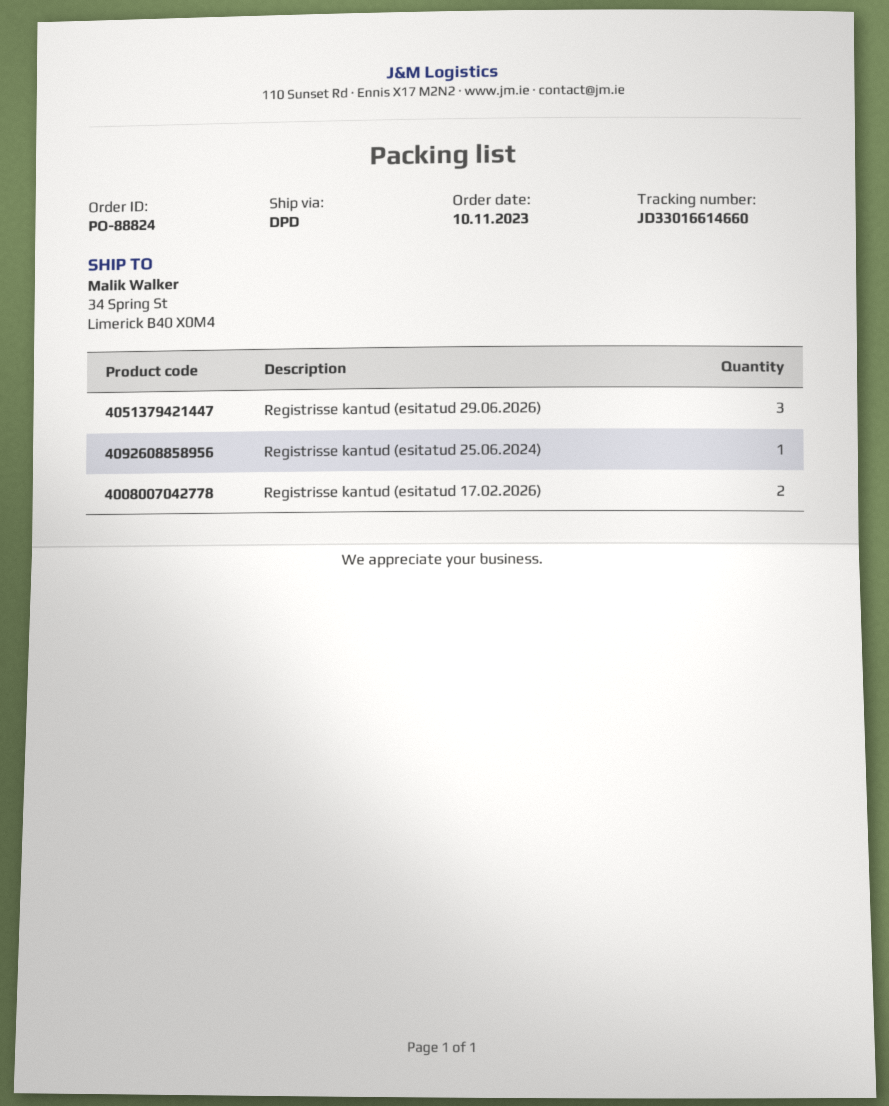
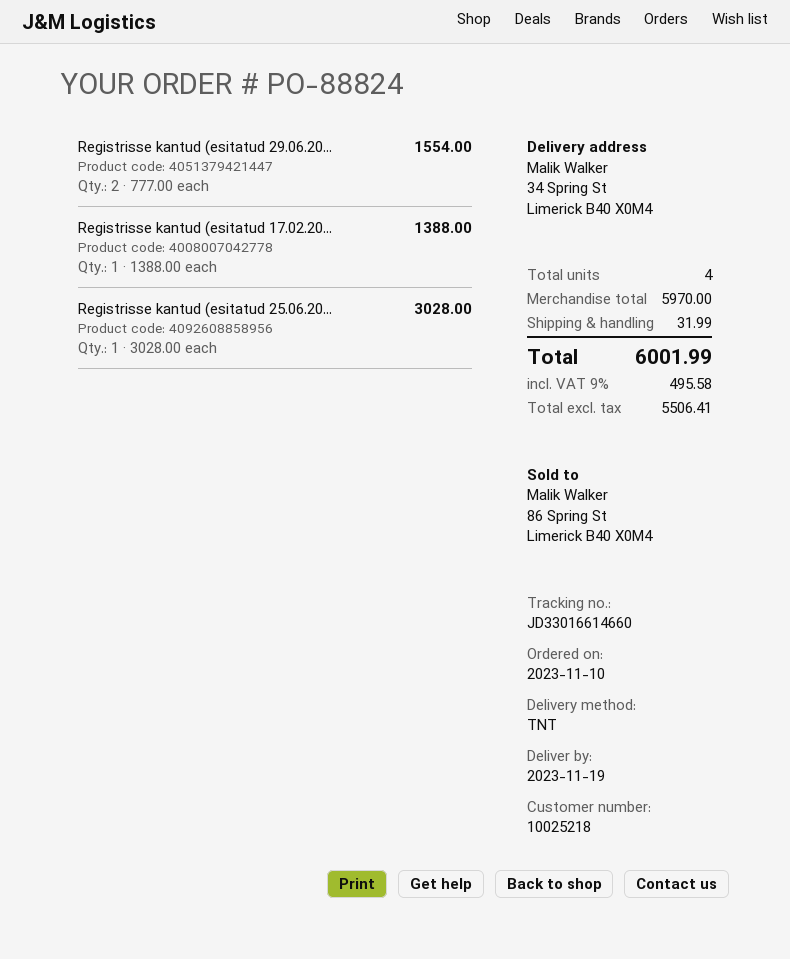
shipping method: DPD -> TNT
Registrisse kantud (esitatud 29.06.2026): 3 -> 2
Registrisse kantud (esitatud 17.02.2026): 2 -> 1

